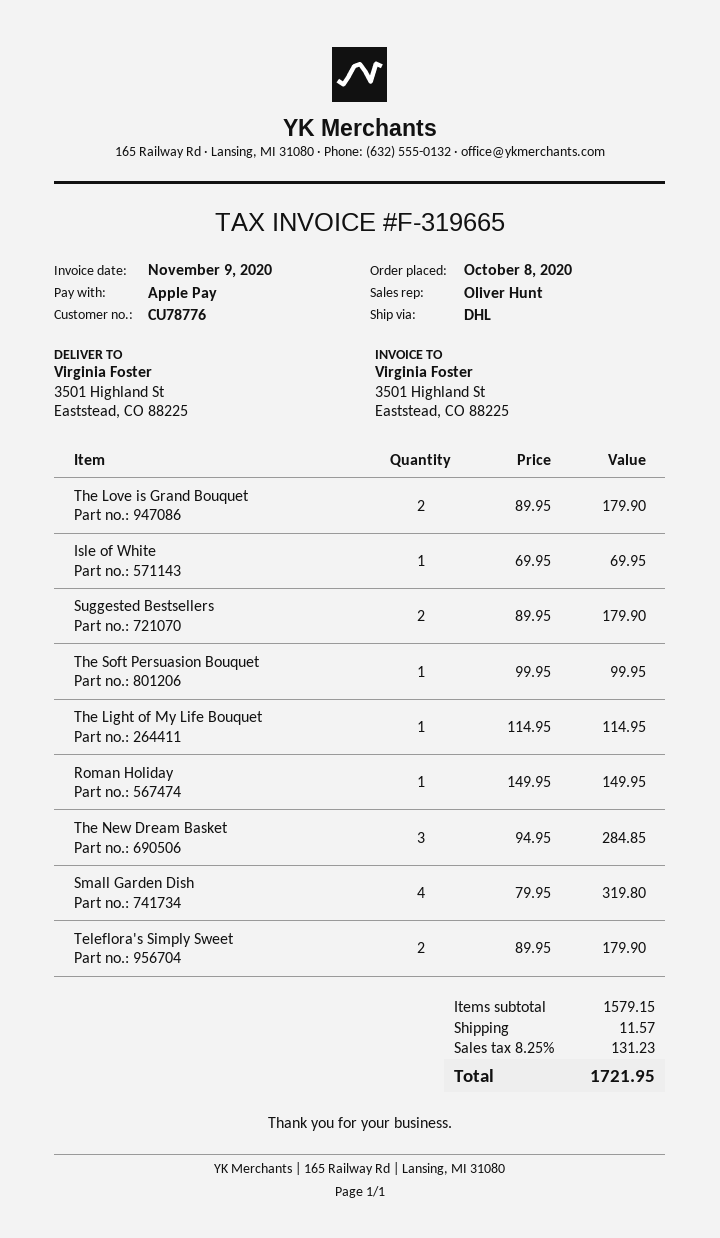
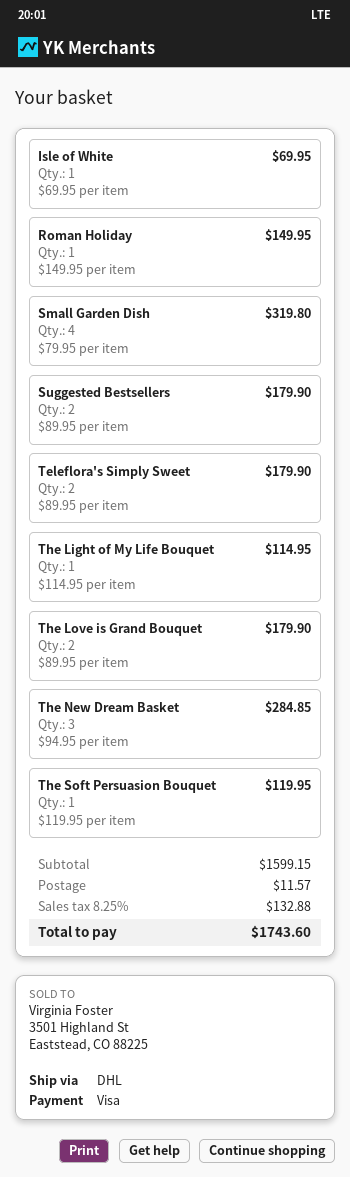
payment method: Apple Pay -> Visa
The Soft Persuasion Bouquet: 1 x 99.95 = 99.95 -> 1 x 119.95 = 119.95
subtotal: 1579.15 -> 1599.15
tax: 8.25% = 131.23 -> 8.25% = 132.88
total: 1721.95 -> 1743.60

